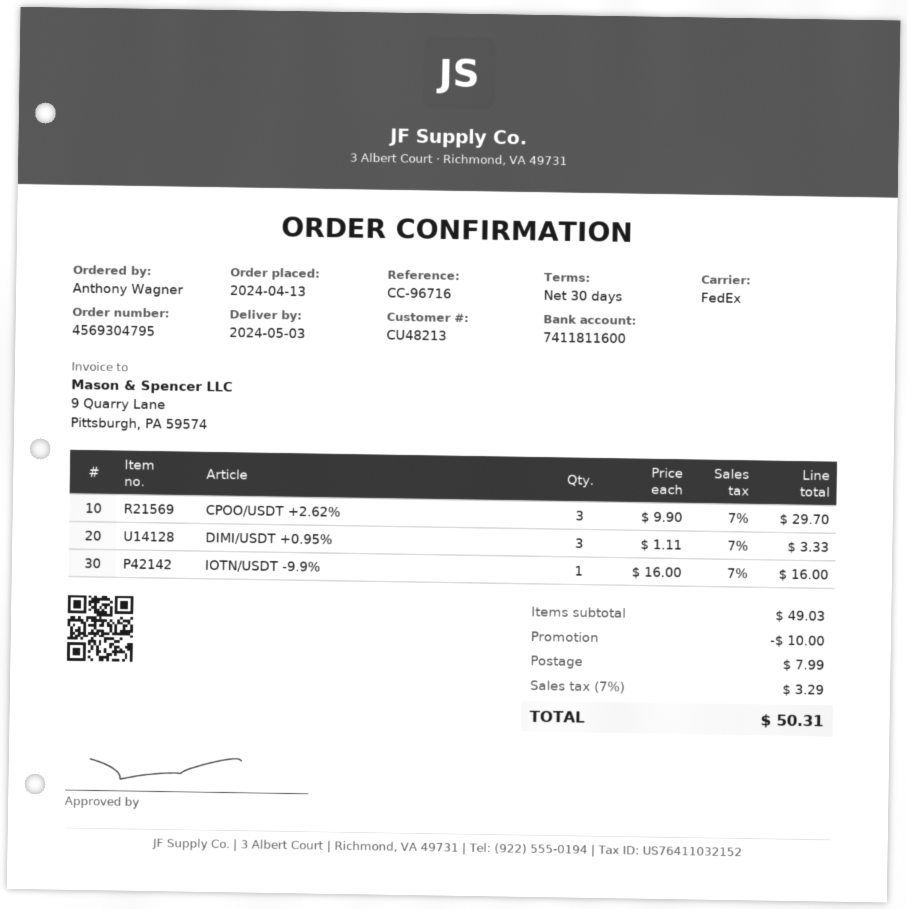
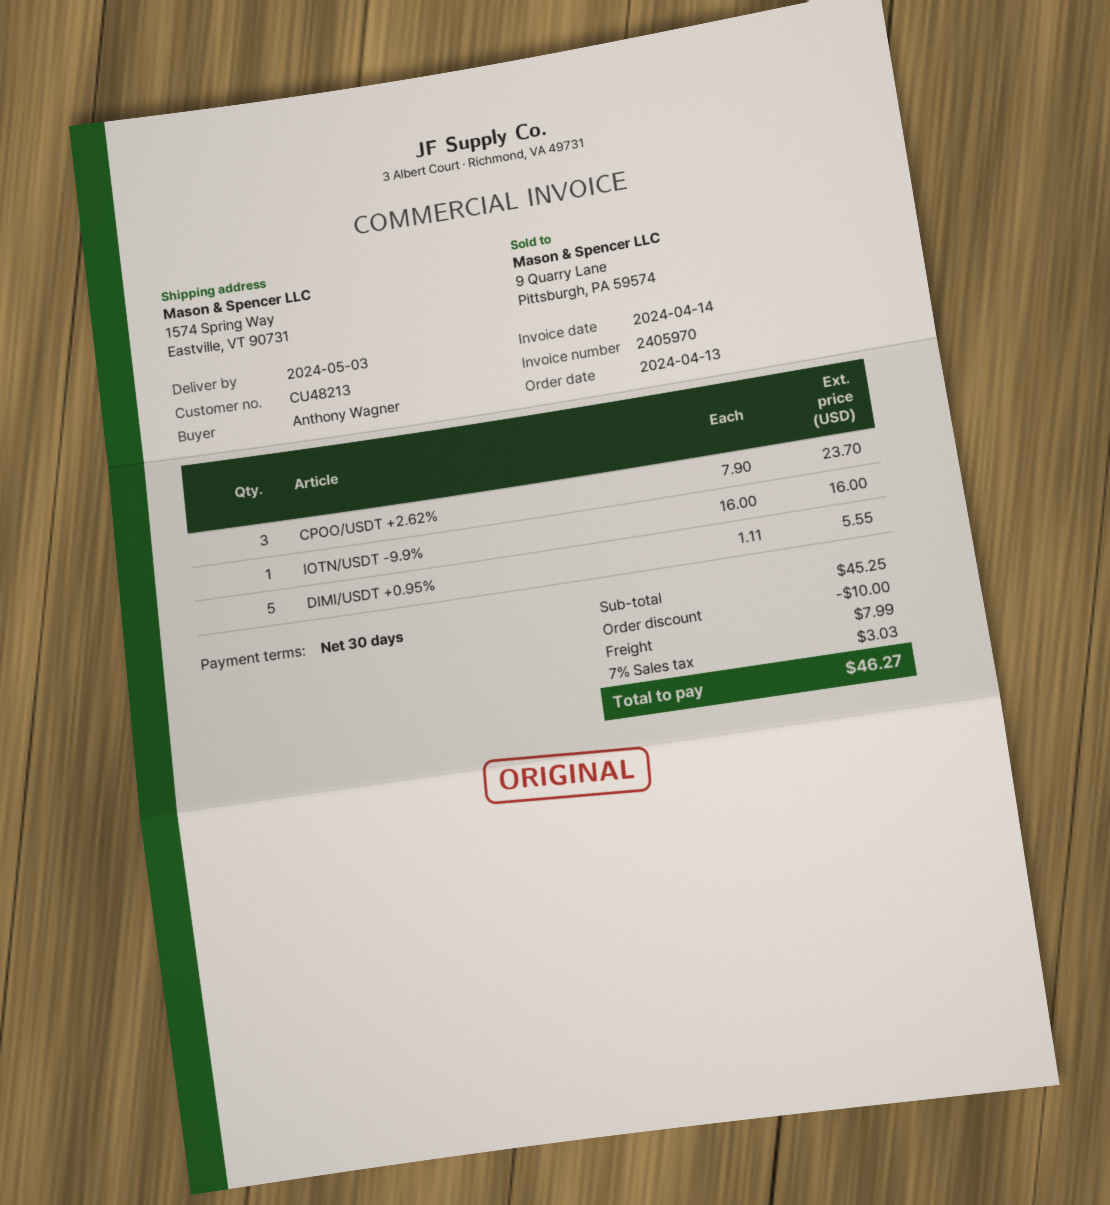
CPOO/USDT +2.62%: 3 x 9.90 = 29.70 -> 3 x 7.90 = 23.70
DIMI/USDT +0.95%: 3 x 1.11 = 3.33 -> 5 x 1.11 = 5.55
subtotal: 49.03 -> 45.25
tax: 7% = 3.29 -> 7% = 3.03
total: 50.31 -> 46.27

